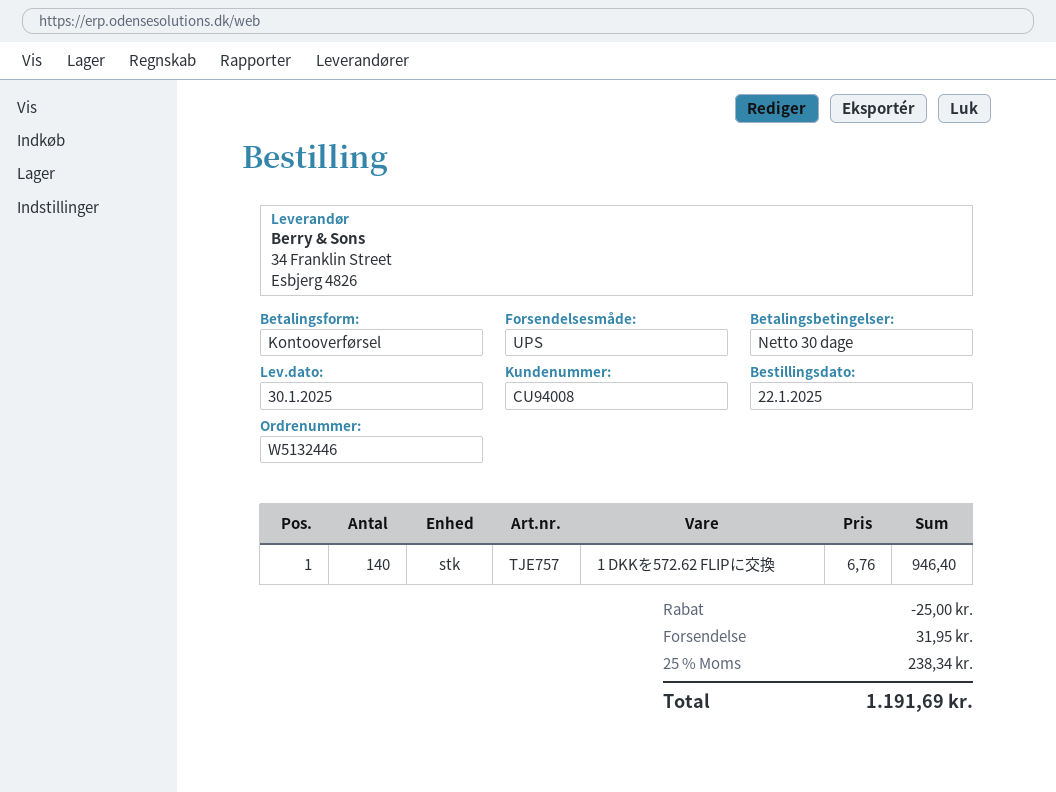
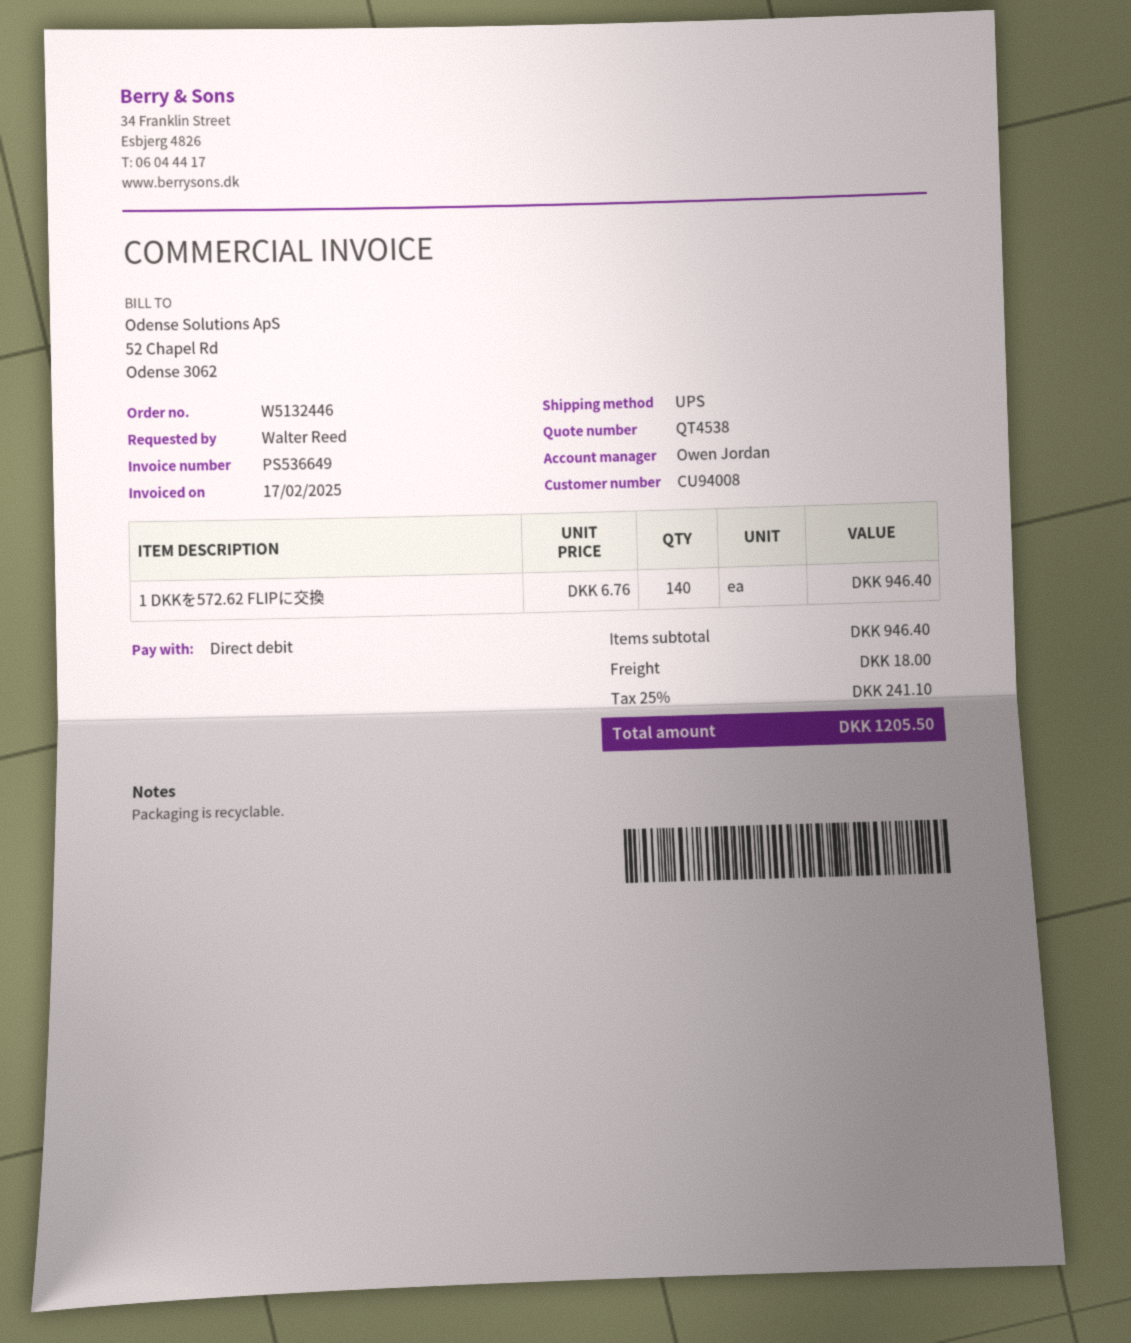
payment method: bank transfer -> direct debit
discount: 25.00 -> none
shipping: 31.95 -> 18.00
tax: 25% = 238.34 -> 25% = 241.10
total: 1191.69 -> 1205.50

